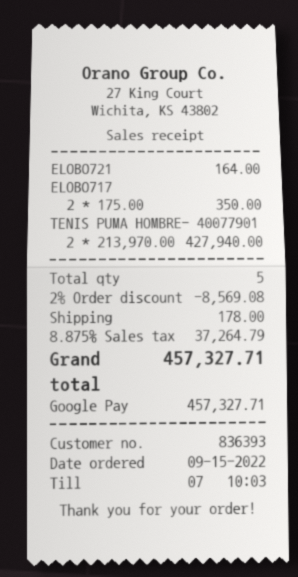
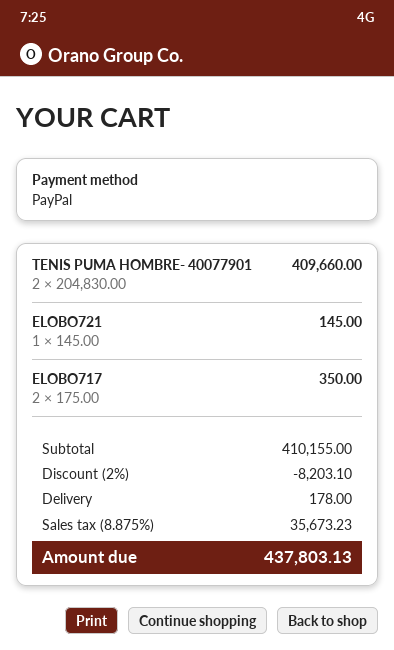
payment method: Google Pay -> PayPal
ELOBO721: 1 x 164.00 = 164.00 -> 1 x 145.00 = 145.00
TENIS PUMA HOMBRE- 40077901: 2 x 213970.00 = 427940.00 -> 2 x 204830.00 = 409660.00
discount: 2% = 8569.08 -> 2% = 8203.10
tax: 8.875% = 37264.79 -> 8.875% = 35673.23
total: 457327.71 -> 437803.13

